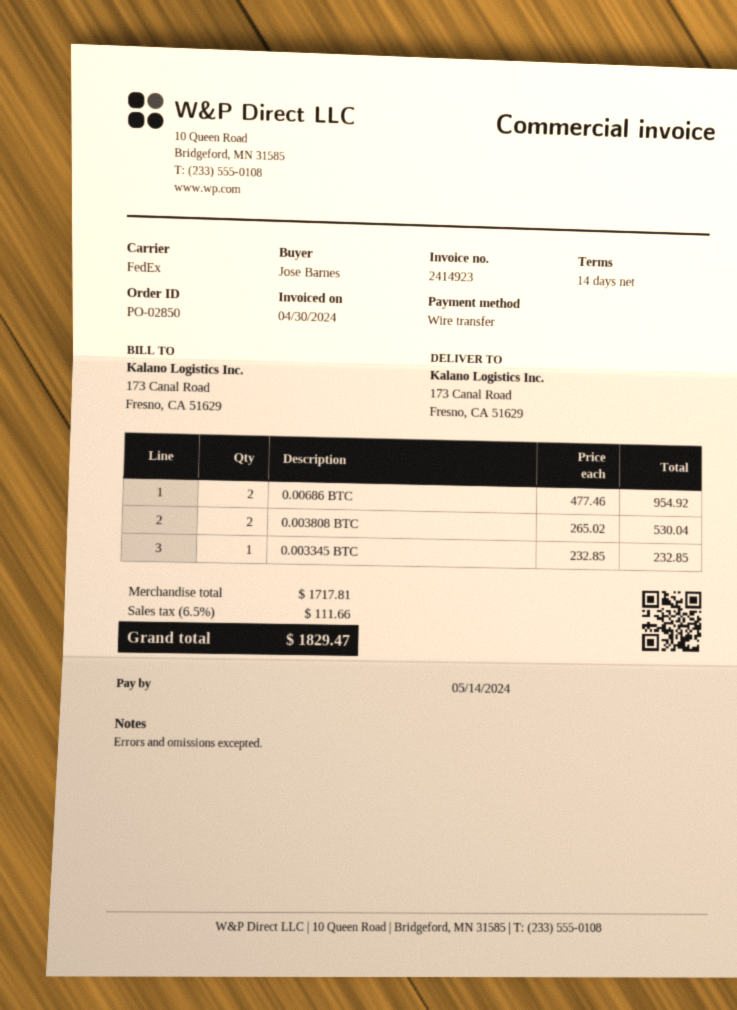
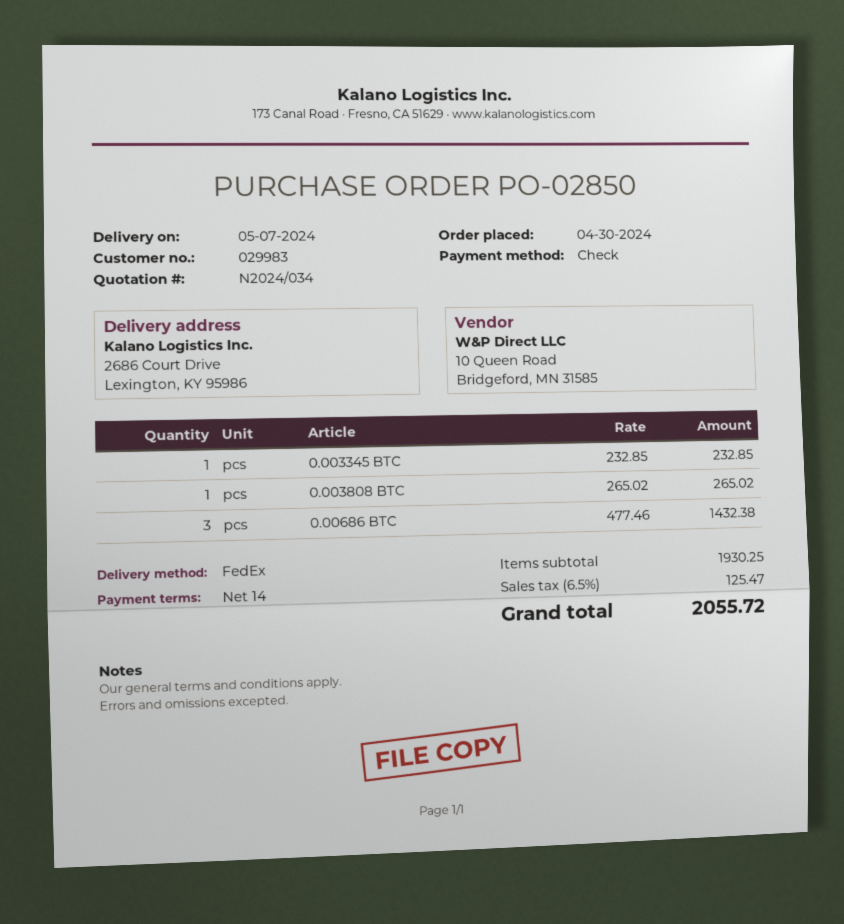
payment method: bank transfer -> cheque
ship to: 173 Canal Road, Fresno, CA 51629 -> 2686 Court Drive, Lexington, KY 95986
0.00686 BTC: 2 x 477.46 = 954.92 -> 3 x 477.46 = 1432.38
0.003808 BTC: 2 x 265.02 = 530.04 -> 1 x 265.02 = 265.02
subtotal: 1717.81 -> 1930.25
tax: 6.5% = 111.66 -> 6.5% = 125.47
total: 1829.47 -> 2055.72

